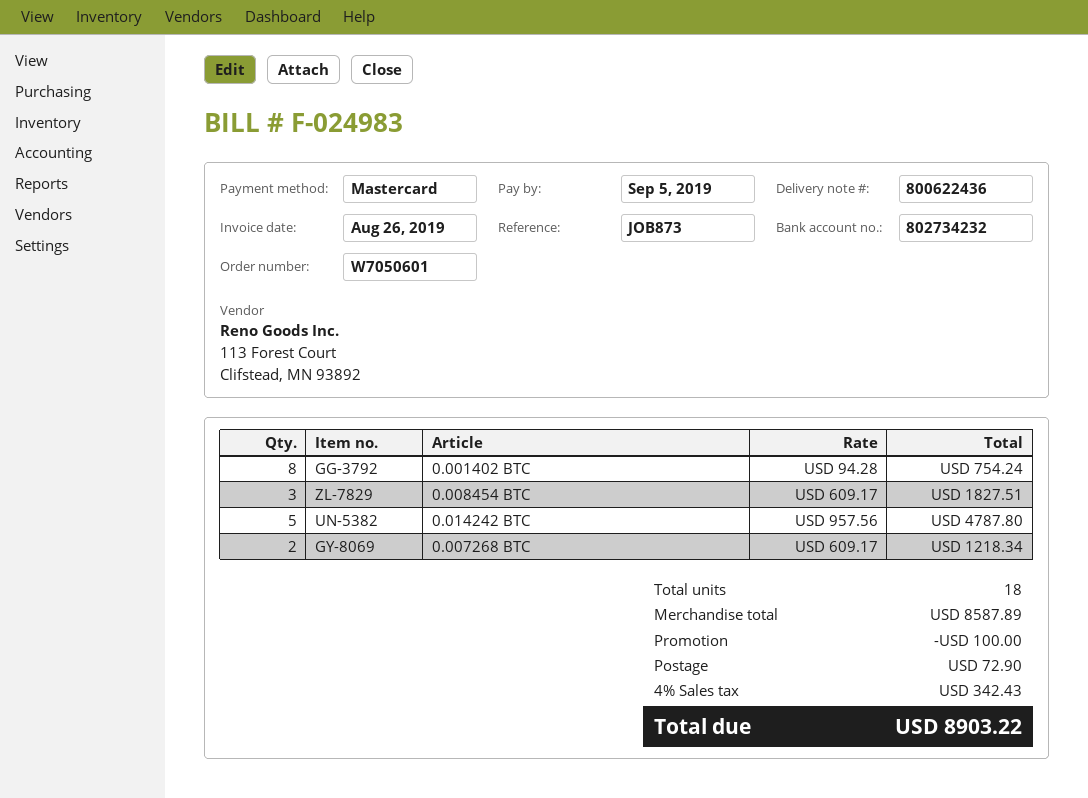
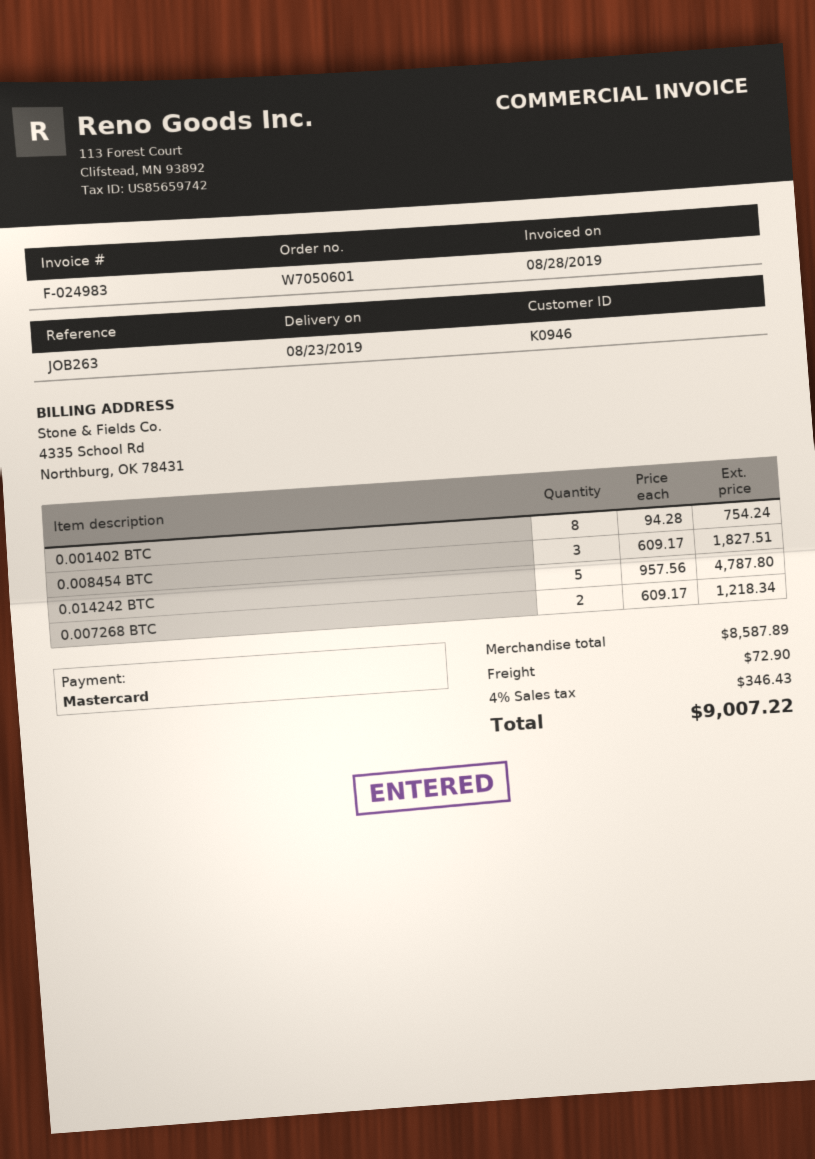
invoice date: 2019-08-26 -> 2019-08-28
reference: JOB873 -> JOB263
discount: 100.00 -> none
tax: 4% = 342.43 -> 4% = 346.43
total: 8903.22 -> 9007.22

